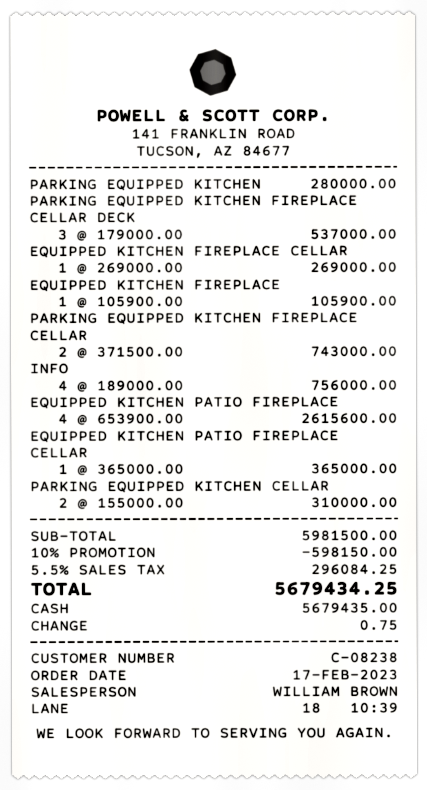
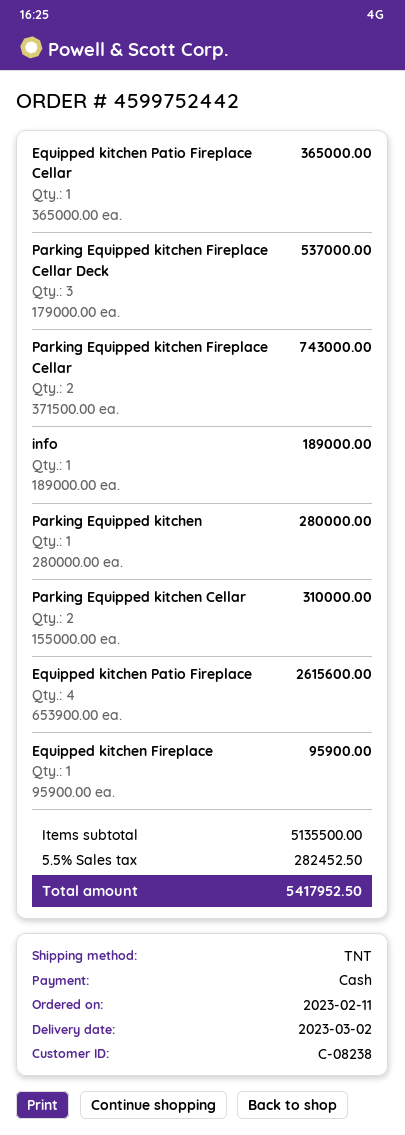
order date: 2023-02-17 -> 2023-02-11
EQUIPPED KITCHEN FIREPLACE CELLAR: 1 x 269000.00 = 269000.00 -> none
EQUIPPED KITCHEN FIREPLACE: 1 x 105900.00 = 105900.00 -> 1 x 95900.00 = 95900.00
INFO: 4 x 189000.00 = 756000.00 -> 1 x 189000.00 = 189000.00
subtotal: 5981500.00 -> 5135500.00
discount: 10% = 598150.00 -> none
tax: 5.5% = 296084.25 -> 5.5% = 282452.50
total: 5679434.25 -> 5417952.50

